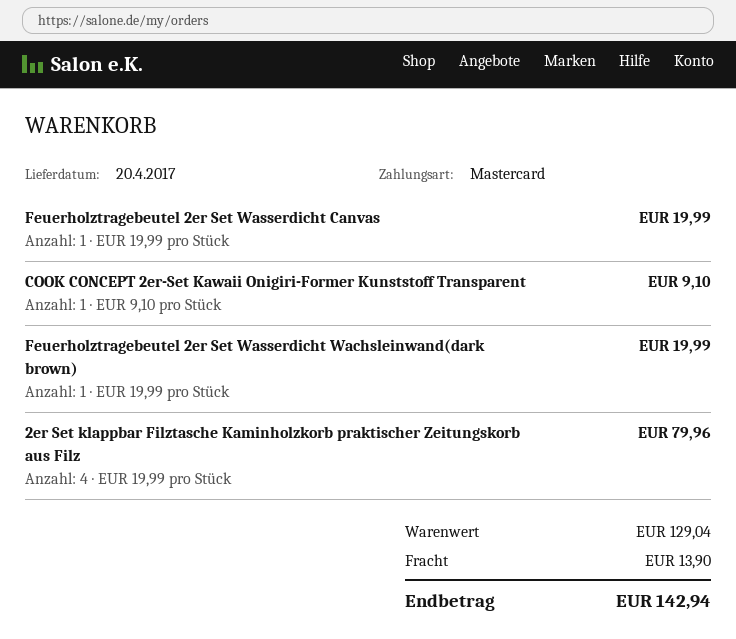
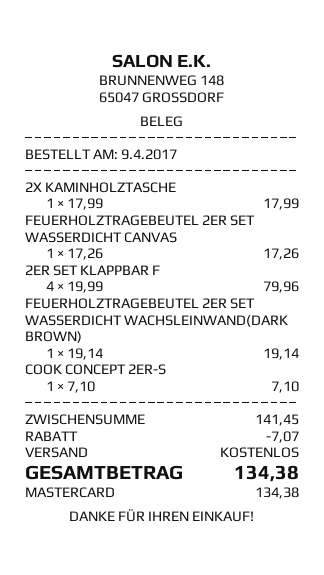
Feuerholztragebeutel 2er Set Wasserdicht Canvas: 1 x 19.99 = 19.99 -> 1 x 17.26 = 17.26
COOK CONCEPT 2er-Set Kawaii Onigiri-Former Kunststoff Transparent: 1 x 9.10 = 9.10 -> 1 x 7.10 = 7.10
Feuerholztragebeutel 2er Set Wasserdicht Wachsleinwand(dark brown): 1 x 19.99 = 19.99 -> 1 x 19.14 = 19.14
2X KAMINHOLZTASCHE: none -> 1 x 17.99 = 17.99
subtotal: 129.04 -> 141.45
discount: none -> 7.07
shipping: 13.90 -> 0.00
total: 142.94 -> 134.38

